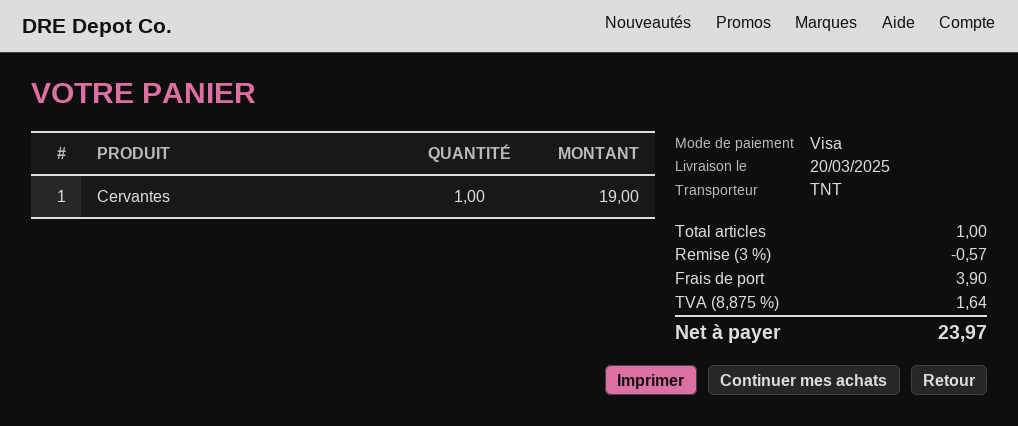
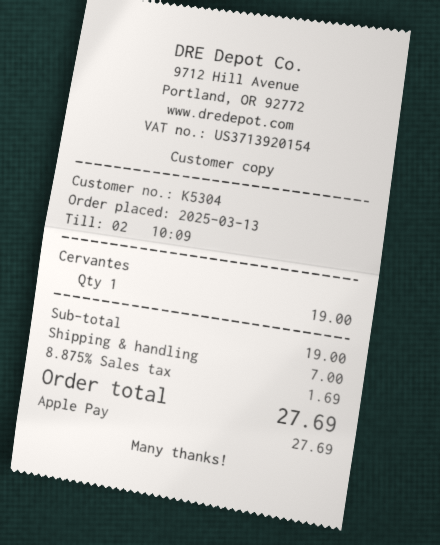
payment method: Visa -> Apple Pay
discount: 3% = 0.57 -> none
shipping: 3.90 -> 7.00
tax: 8.875% = 1.64 -> 8.875% = 1.69
total: 23.97 -> 27.69

